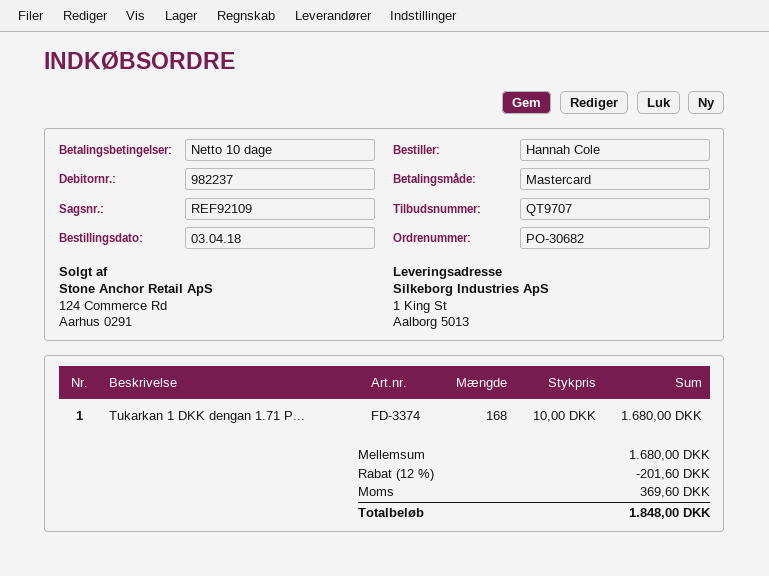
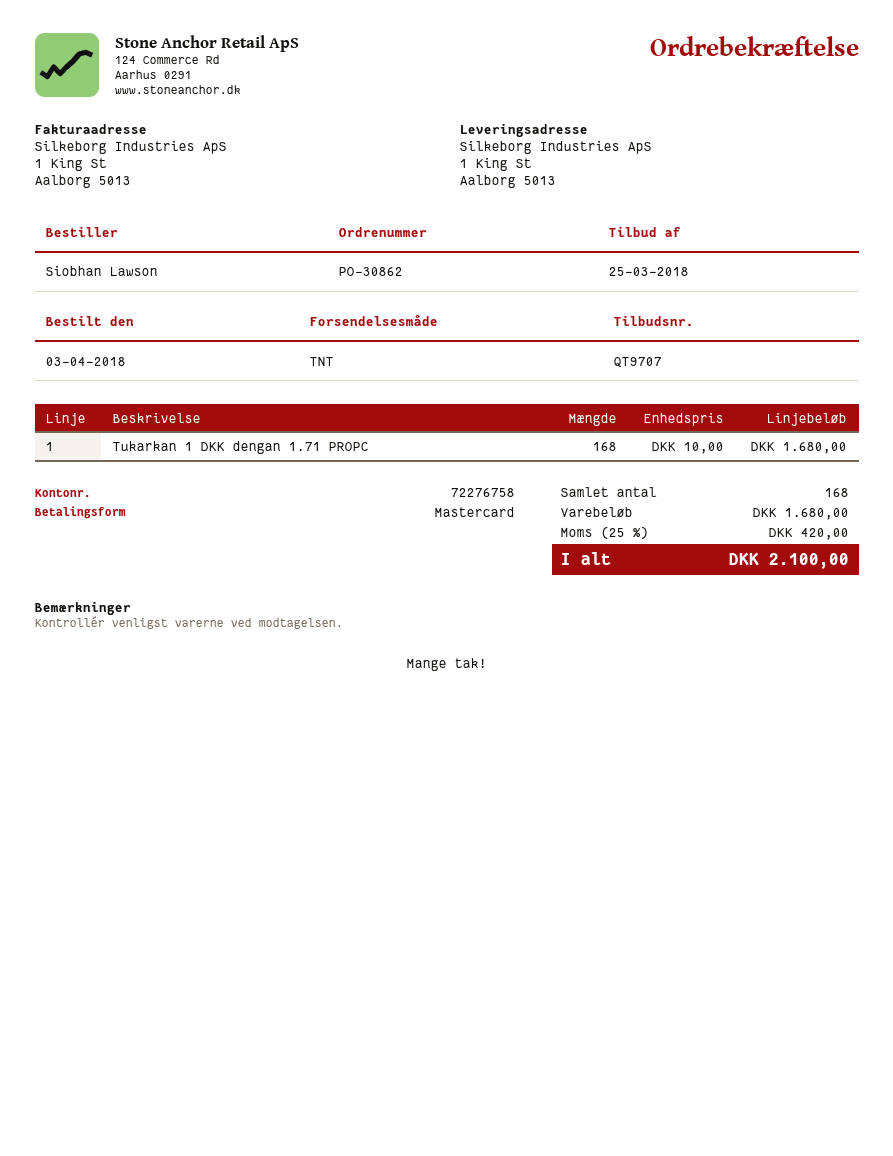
order number: PO-30682 -> PO-30862
ordered by: Hannah Cole -> Siobhan Lawson
discount: 12% = 201.60 -> none
tax: 369.60 -> 420.00
total: 1848.00 -> 2100.00

